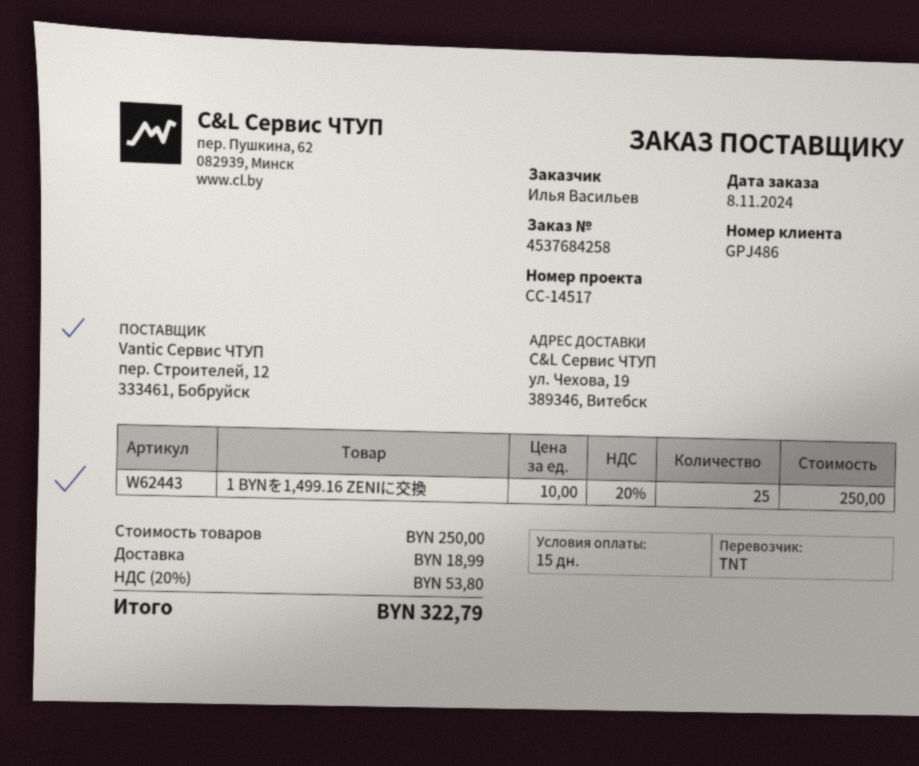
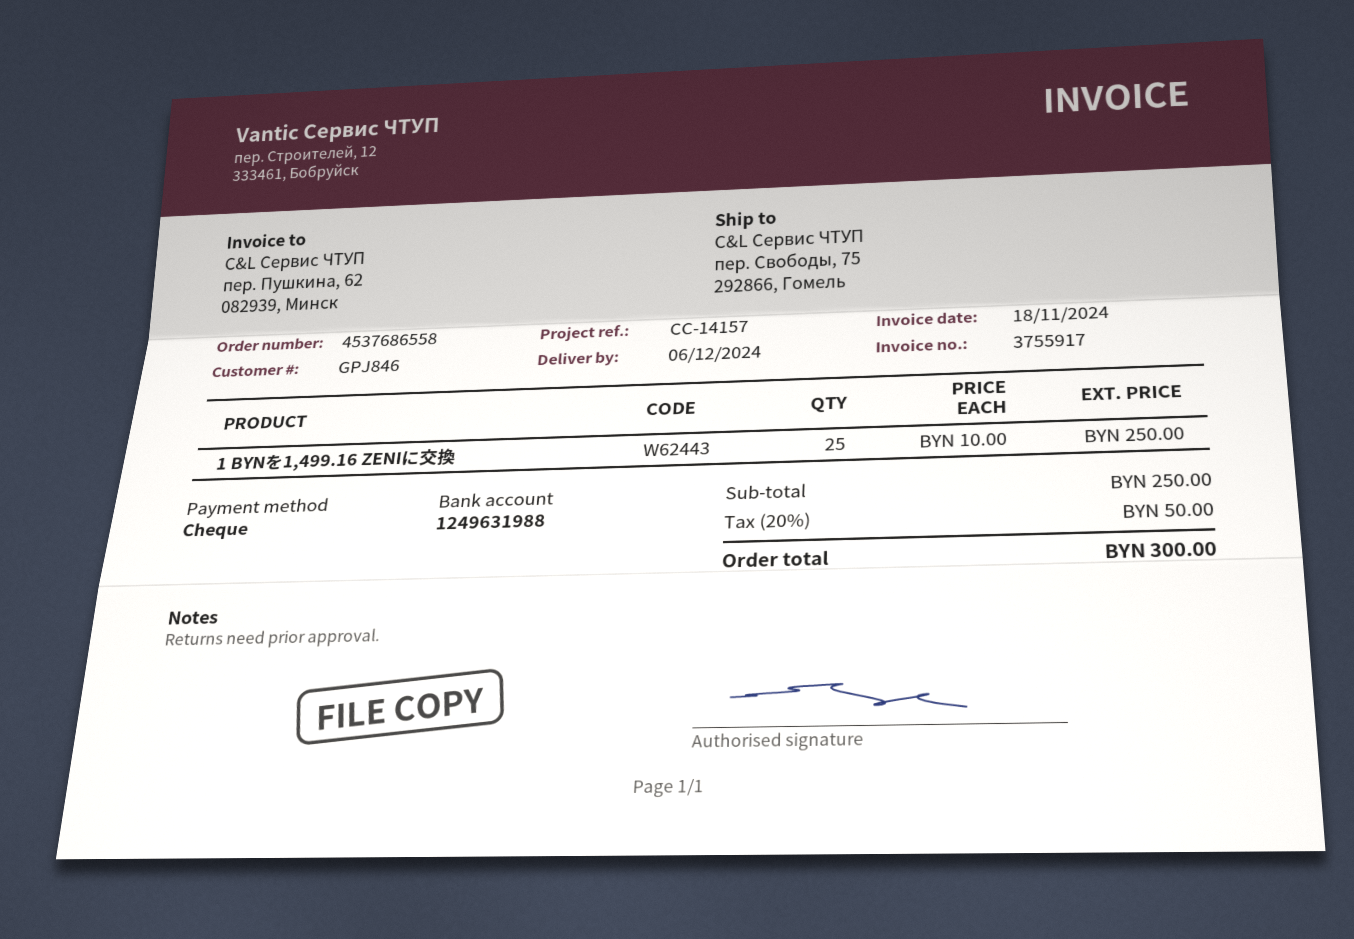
order number: 4537684258 -> 4537686558
customer number: GPJ486 -> GPJ846
reference: CC-14517 -> CC-14157
ship to: ул. Чехова, 19, 389346, Витебск -> пер. Свободы, 75, 292866, Гомель
shipping: 18.99 -> none
tax: 20% = 53.80 -> 20% = 50.00
total: 322.79 -> 300.00

